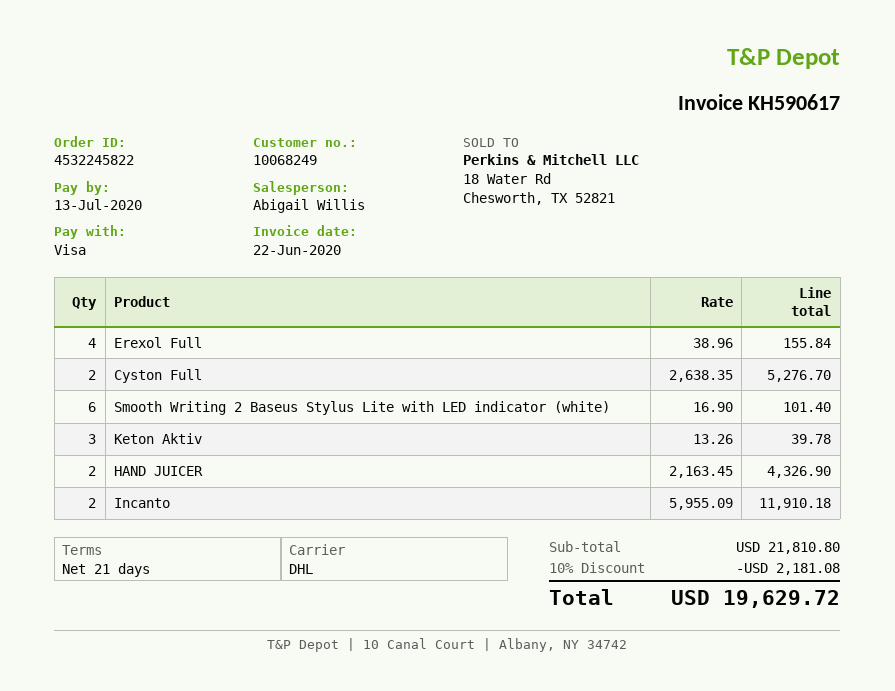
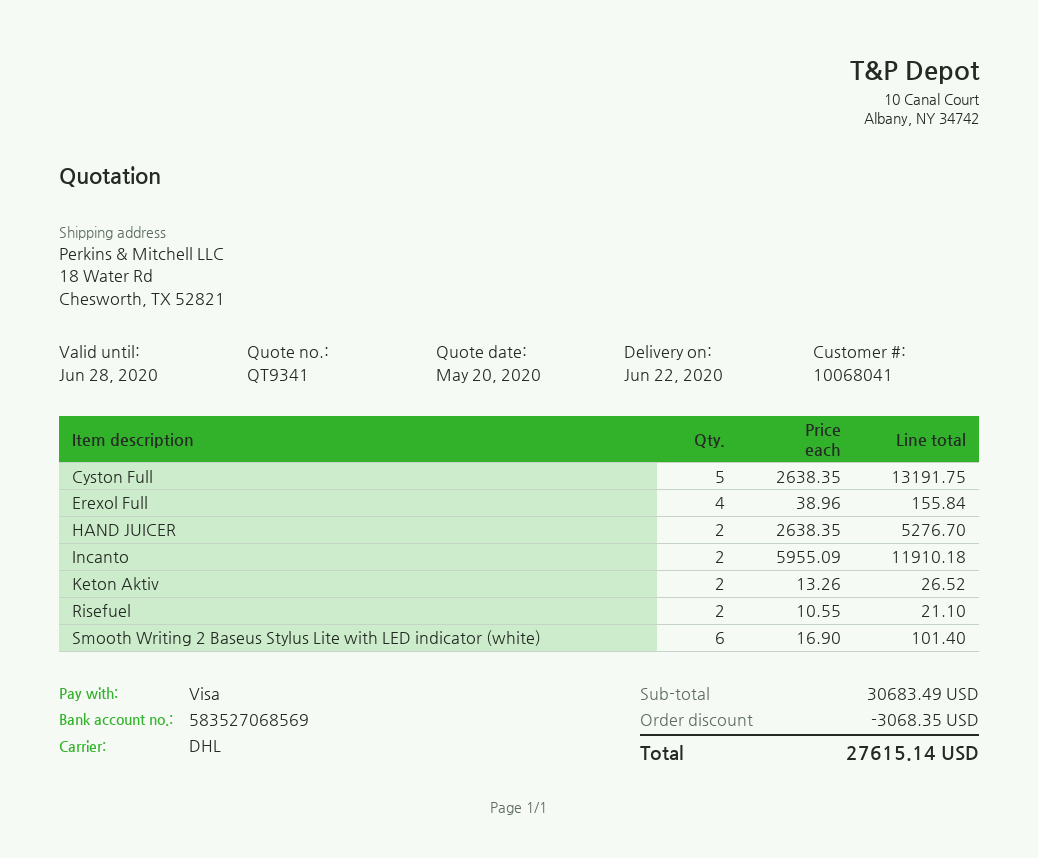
customer number: 10068249 -> 10068041
Cyston Full: 2 x 2638.35 = 5276.70 -> 5 x 2638.35 = 13191.75
Keton Aktiv: 3 x 13.26 = 39.78 -> 2 x 13.26 = 26.52
HAND JUICER: 2 x 2163.45 = 4326.90 -> 2 x 2638.35 = 5276.70
Risefuel: none -> 2 x 10.55 = 21.10
subtotal: 21810.80 -> 30683.49
discount: 2181.08 -> 3068.35
total: 19629.72 -> 27615.14

